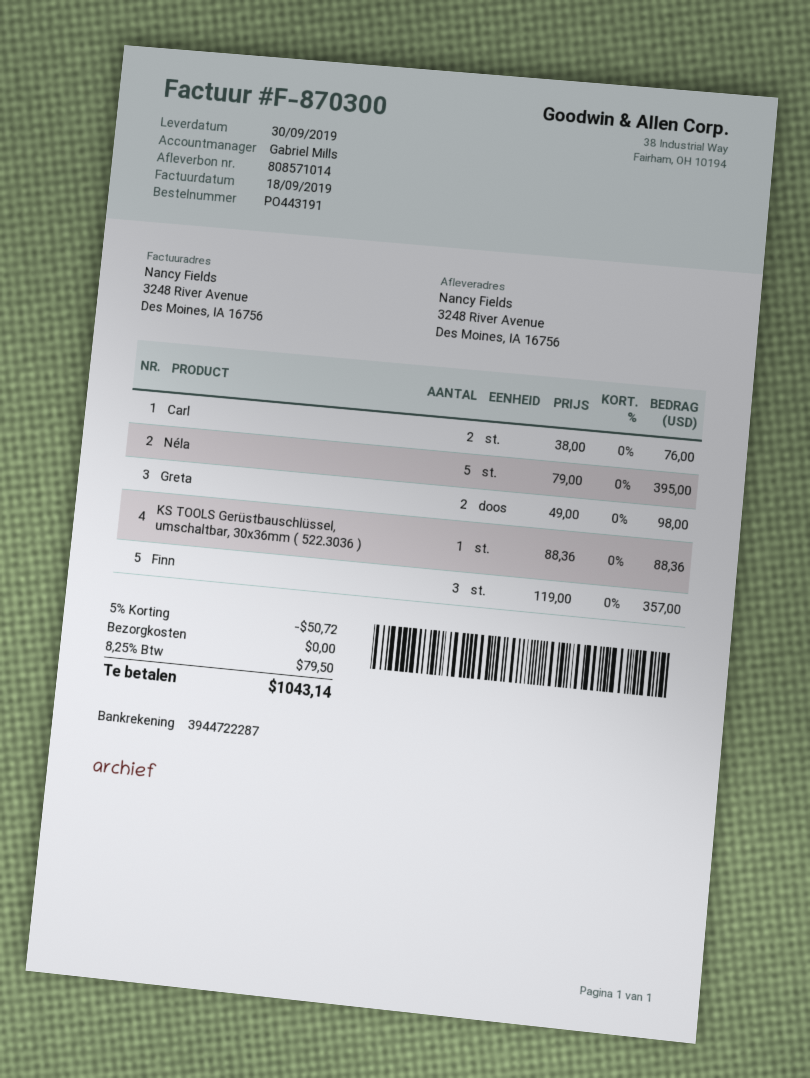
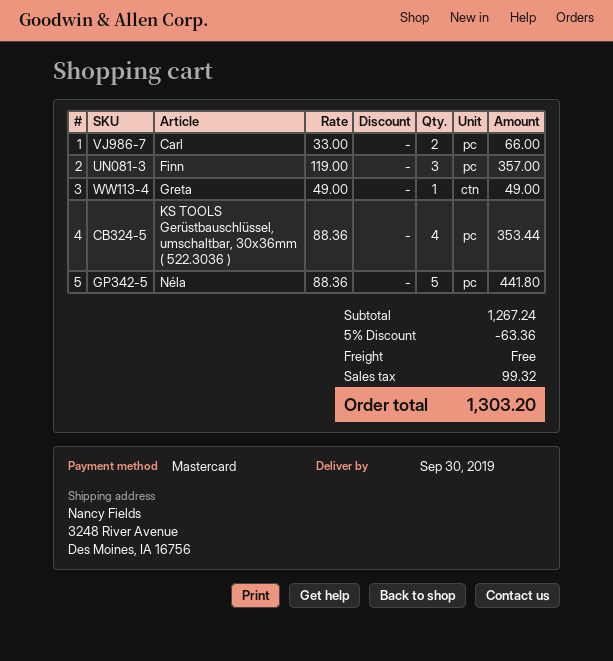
Carl: 2 x 38.00 = 76.00 -> 2 x 33.00 = 66.00
Néla: 5 x 79.00 = 395.00 -> 5 x 88.36 = 441.80
Greta: 2 x 49.00 = 98.00 -> 1 x 49.00 = 49.00
KS TOOLS Gerüstbauschlüssel, umschaltbar, 30x36mm ( 522.3036 ): 1 x 88.36 = 88.36 -> 4 x 88.36 = 353.44
discount: 5% = 50.72 -> 5% = 63.36
tax: 79.50 -> 99.32
total: 1043.14 -> 1303.20

